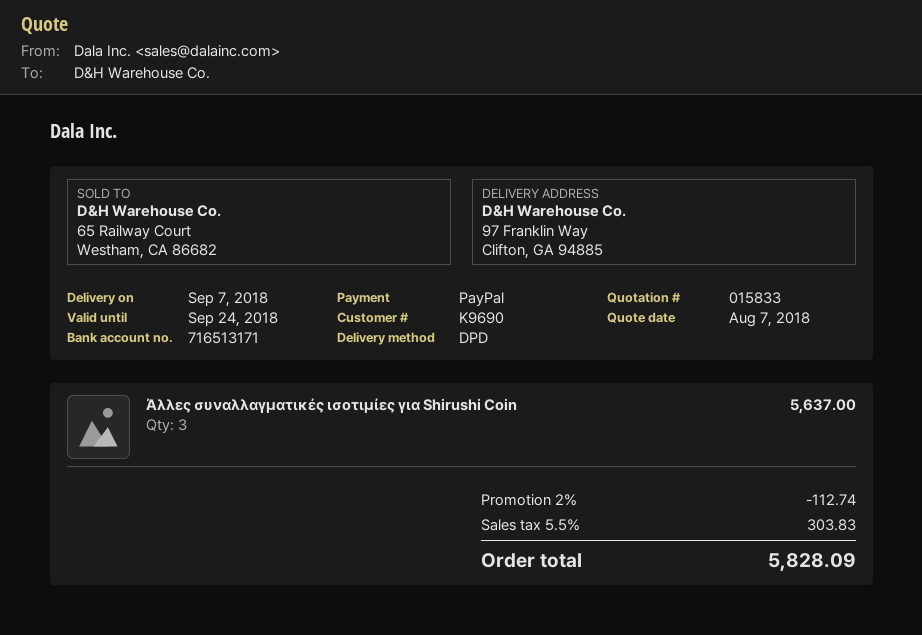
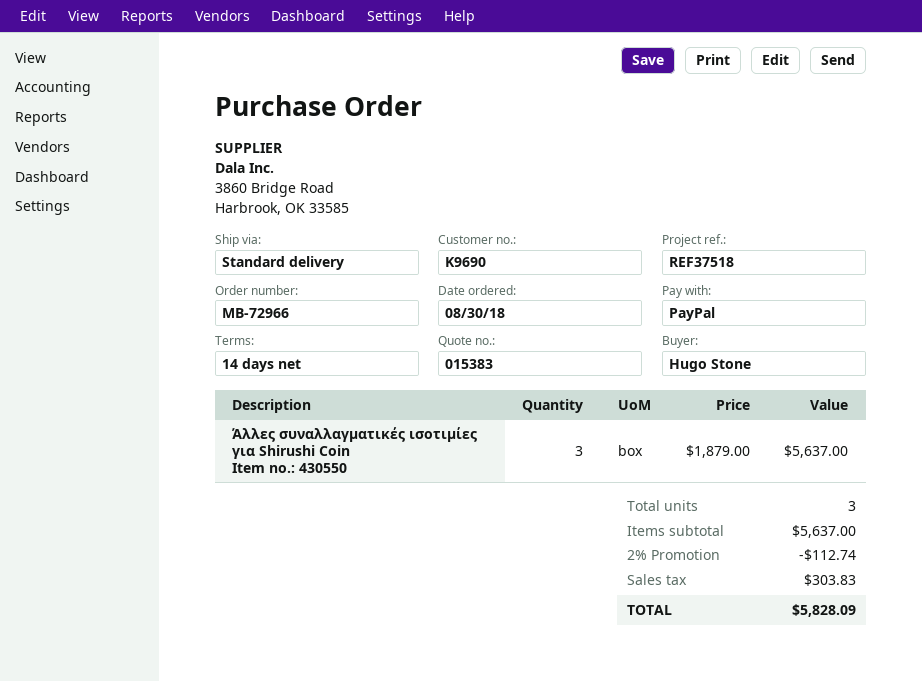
quote number: 015833 -> 015383
shipping method: DPD -> standard

